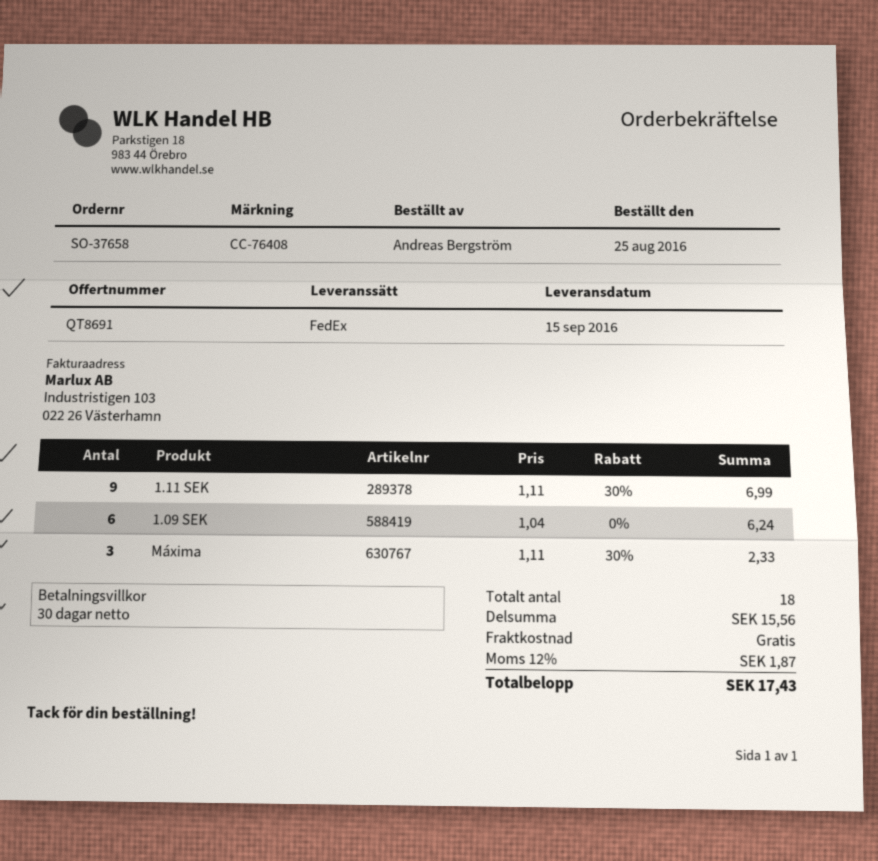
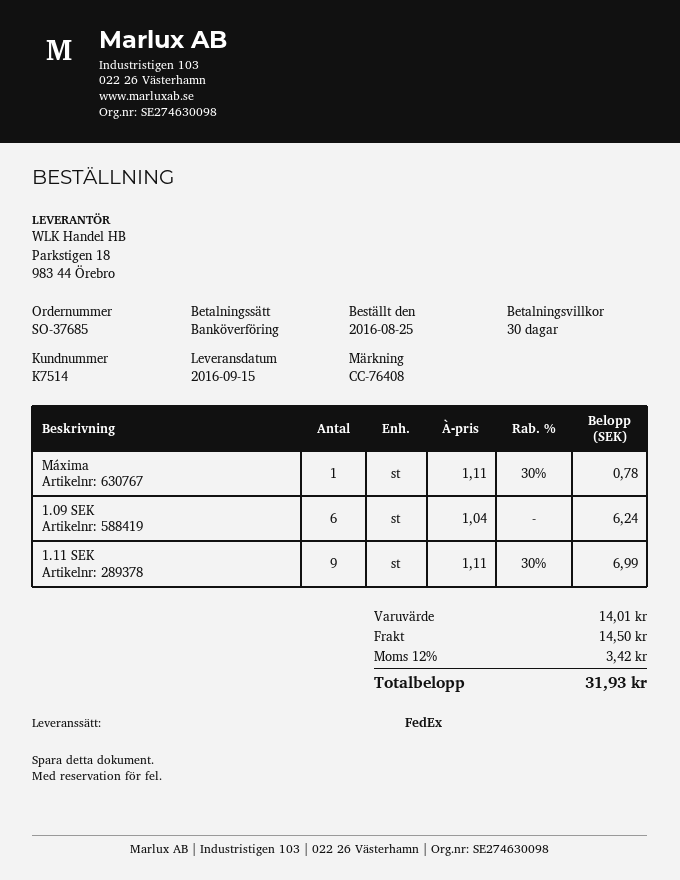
order number: SO-37658 -> SO-37685
Máxima: 3 x 1.11 - 30% = 2.33 -> 1 x 1.11 - 30% = 0.78
subtotal: 15.56 -> 14.01
shipping: 0.00 -> 14.50
tax: 12% = 1.87 -> 12% = 3.42
total: 17.43 -> 31.93

